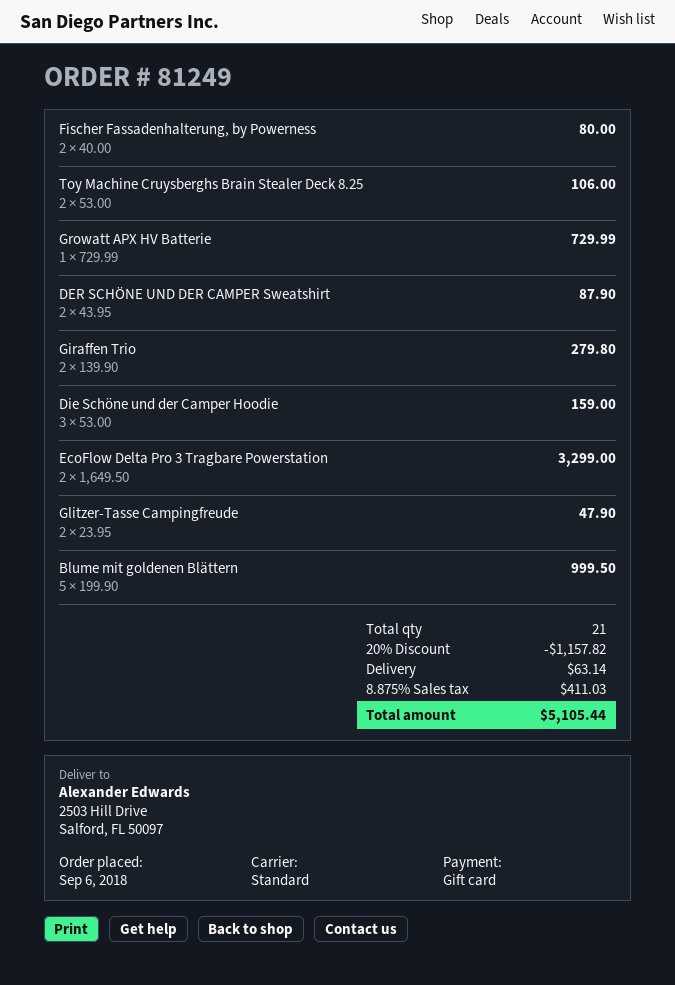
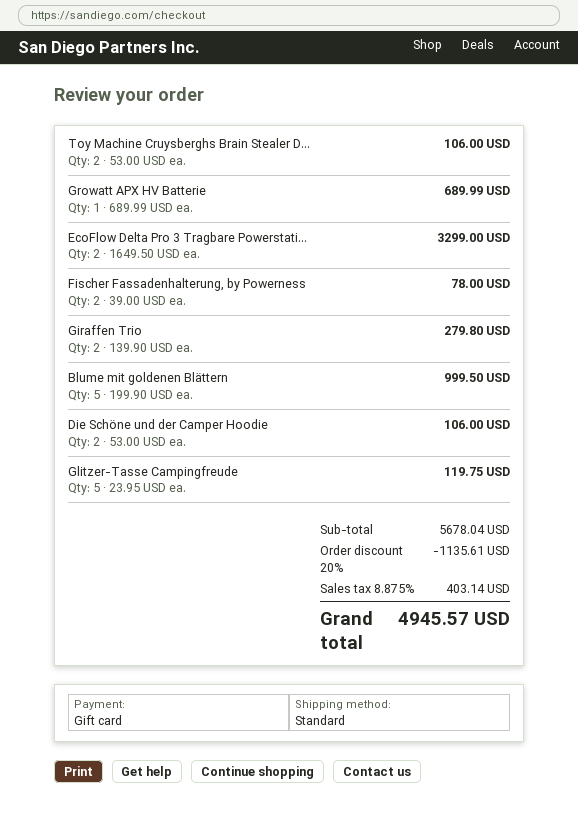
Fischer Fassadenhalterung, by Powerness: 2 x 40.00 = 80.00 -> 2 x 39.00 = 78.00
Growatt APX HV Batterie: 1 x 729.99 = 729.99 -> 1 x 689.99 = 689.99
DER SCHÖNE UND DER CAMPER Sweatshirt: 2 x 43.95 = 87.90 -> none
Die Schöne und der Camper Hoodie: 3 x 53.00 = 159.00 -> 2 x 53.00 = 106.00
Glitzer-Tasse Campingfreude: 2 x 23.95 = 47.90 -> 5 x 23.95 = 119.75
discount: 20% = 1157.82 -> 20% = 1135.61
shipping: 63.14 -> none
tax: 8.875% = 411.03 -> 8.875% = 403.14
total: 5105.44 -> 4945.57

